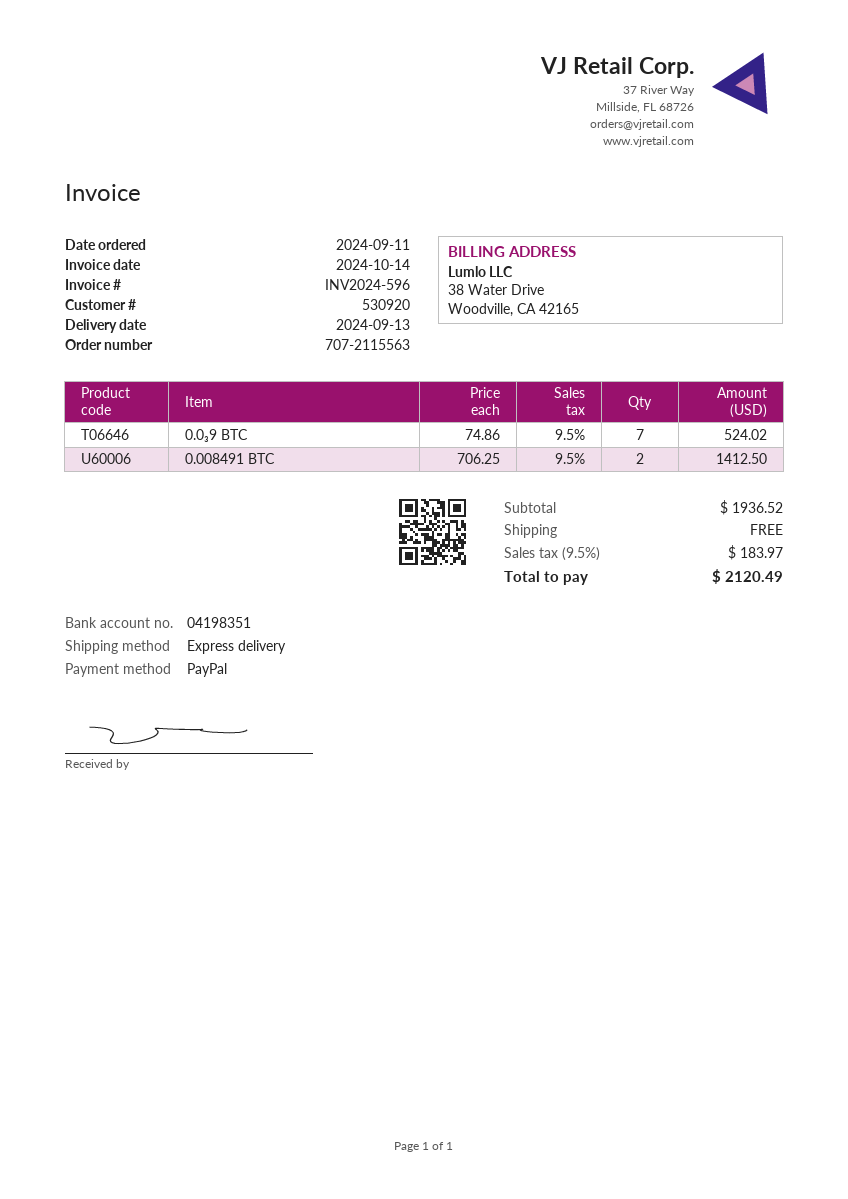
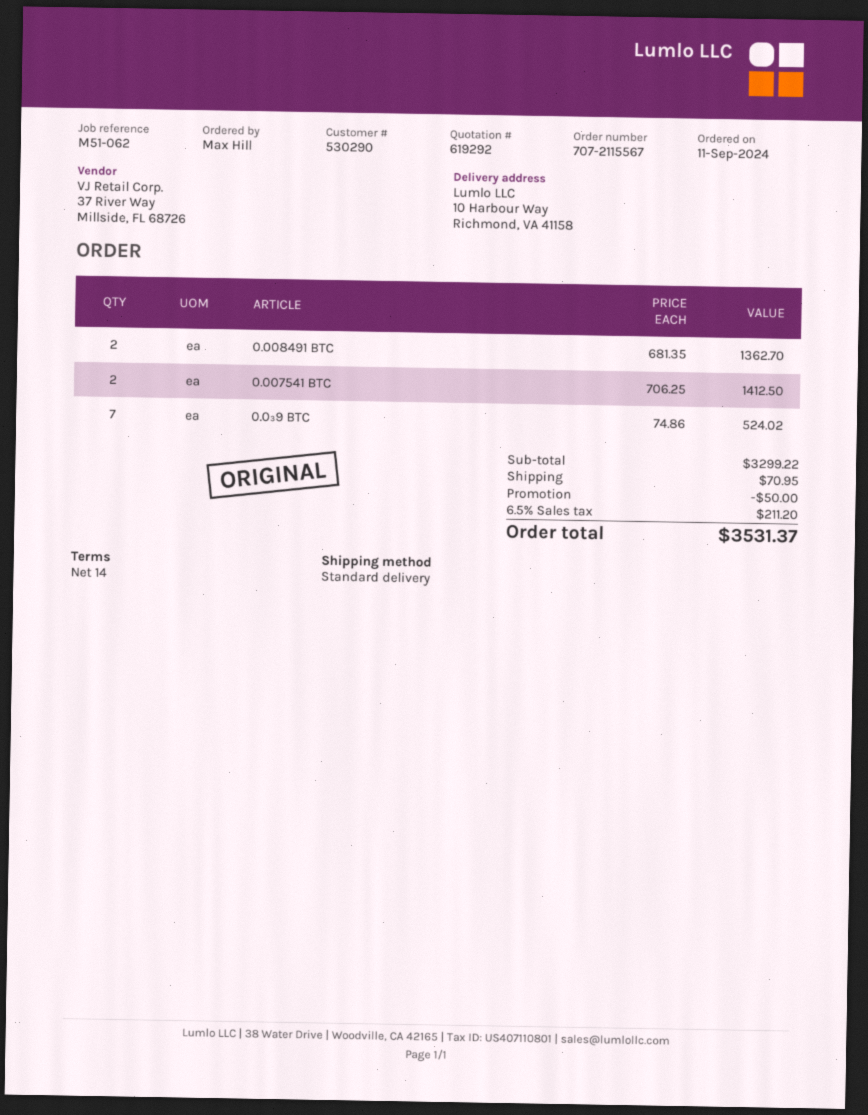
order number: 707-2115563 -> 707-2115567
customer number: 530920 -> 530290
shipping method: express -> standard
0.008491 BTC: 2 x 706.25 = 1412.50 -> 2 x 681.35 = 1362.70
0.007541 BTC: none -> 2 x 706.25 = 1412.50
subtotal: 1936.52 -> 3299.22
discount: none -> 50.00
shipping: 0.00 -> 70.95
tax: 9.5% = 183.97 -> 6.5% = 211.20
total: 2120.49 -> 3531.37

